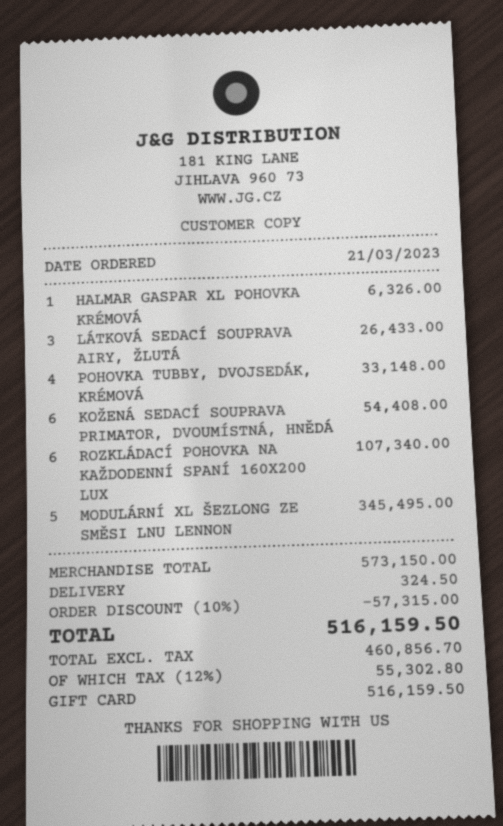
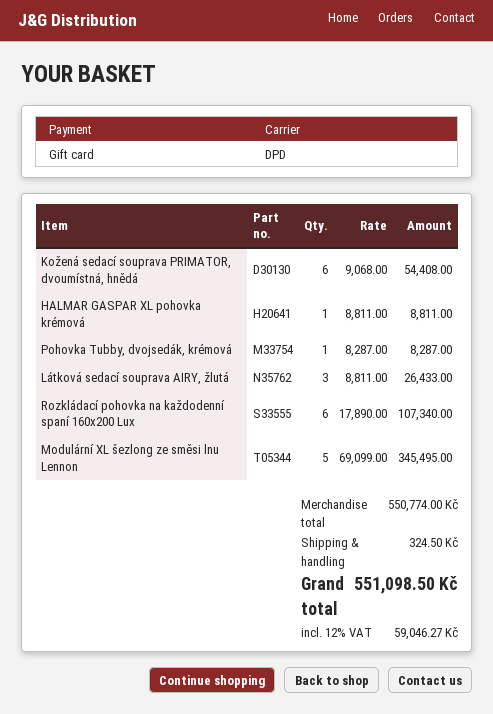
HALMAR GASPAR XL POHOVKA KRÉMOVÁ: 1 for 6326.00 -> 1 for 8811.00
POHOVKA TUBBY, DVOJSEDÁK, KRÉMOVÁ: 4 for 33148.00 -> 1 for 8287.00
subtotal: 573150.00 -> 550774.00
discount: 10% = 57315.00 -> none
tax: 12% = 55302.80 -> 12% = 59046.27
total: 516159.50 -> 551098.50

